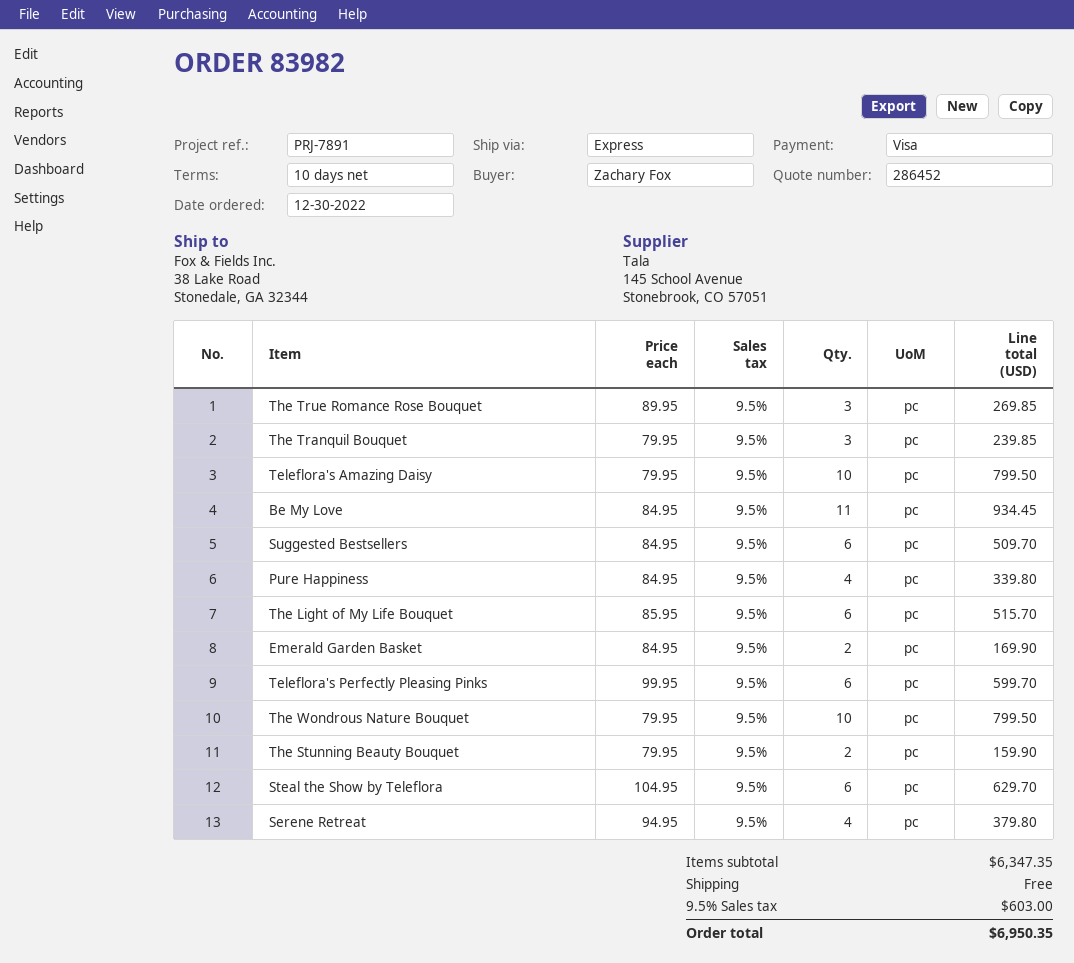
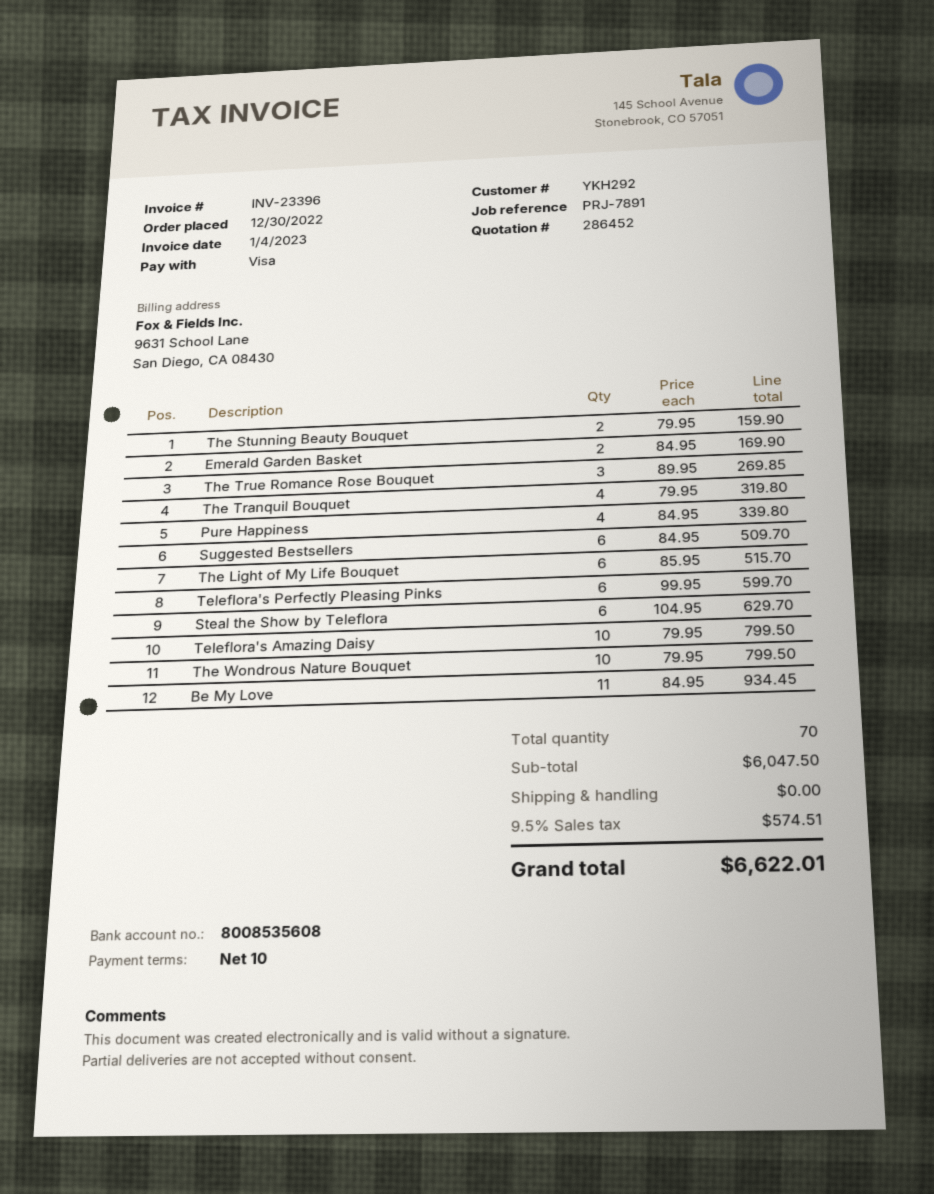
The Tranquil Bouquet: 3 x 79.95 = 239.85 -> 4 x 79.95 = 319.80
Serene Retreat: 4 x 94.95 = 379.80 -> none
subtotal: 6347.35 -> 6047.50
tax: 9.5% = 603.00 -> 9.5% = 574.51
total: 6950.35 -> 6622.01

